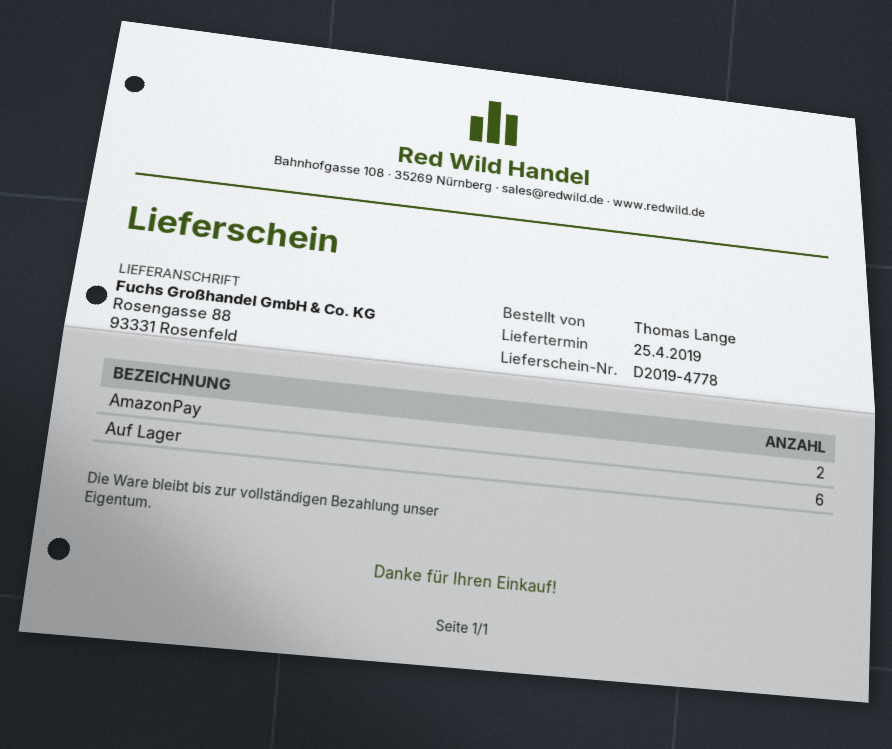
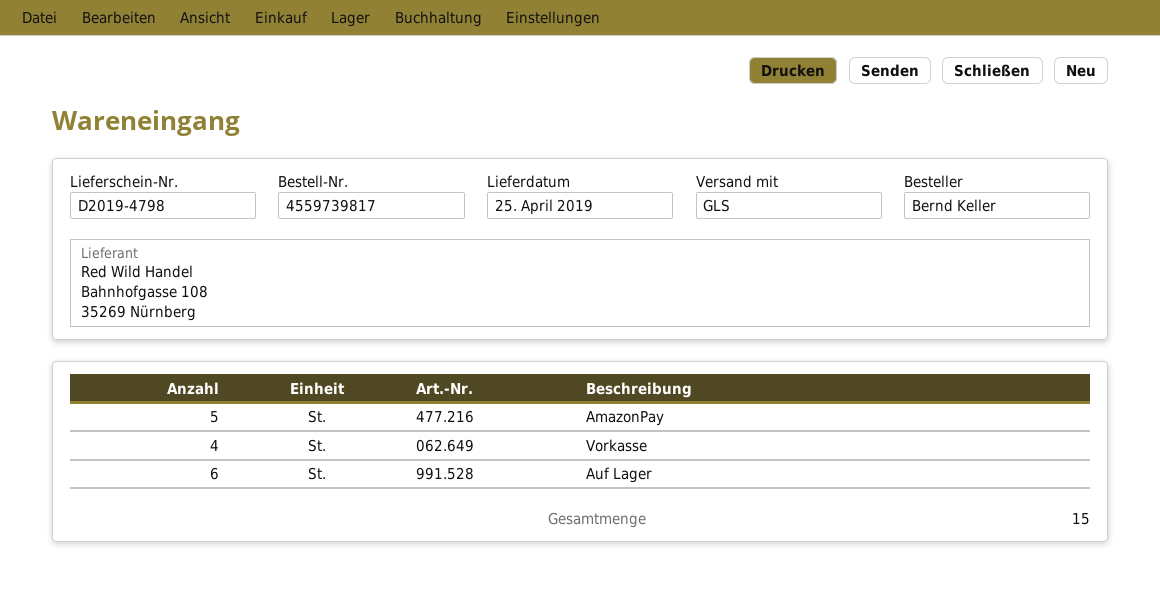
delivery note number: D2019-4778 -> D2019-4798
ordered by: Thomas Lange -> Bernd Keller
AmazonPay: 2 -> 5
Vorkasse: none -> 4

